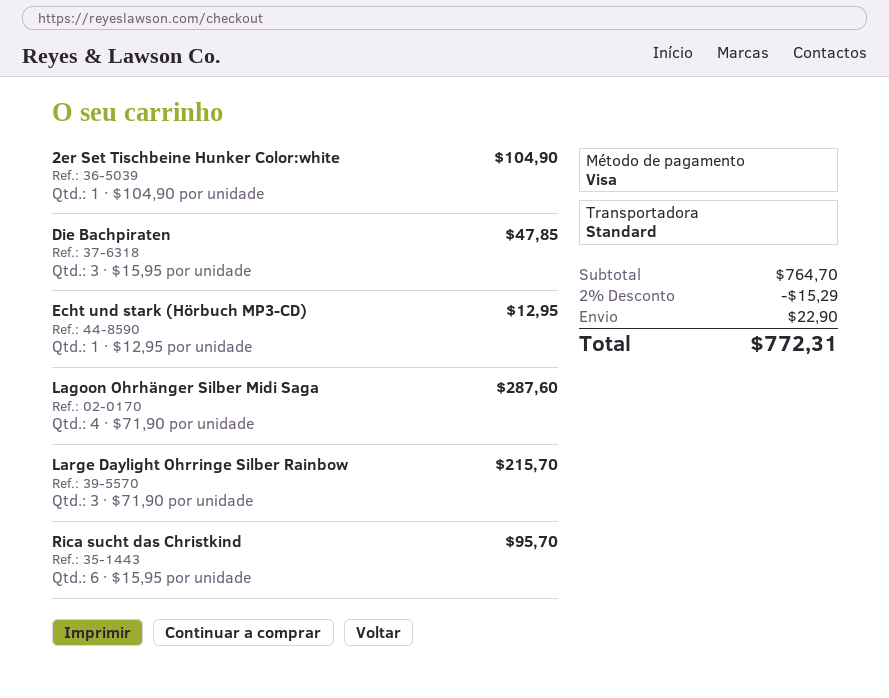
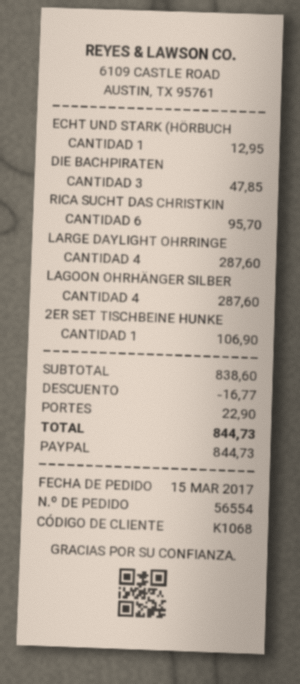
payment method: Visa -> PayPal
2er Set Tischbeine Hunker Color:white: 1 for 104.90 -> 1 for 106.90
Large Daylight Ohrringe Silber Rainbow: 3 for 215.70 -> 4 for 287.60
subtotal: 764.70 -> 838.60
discount: 15.29 -> 16.77
total: 772.31 -> 844.73

